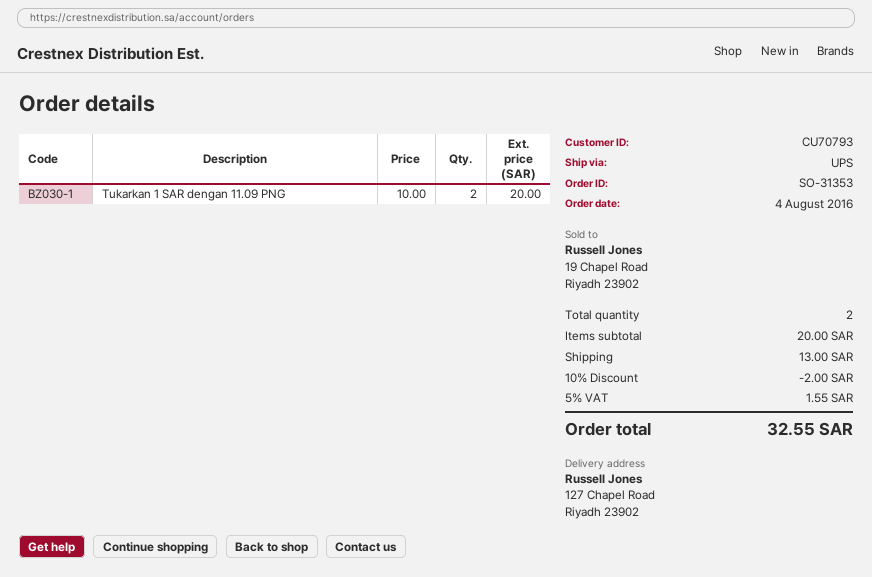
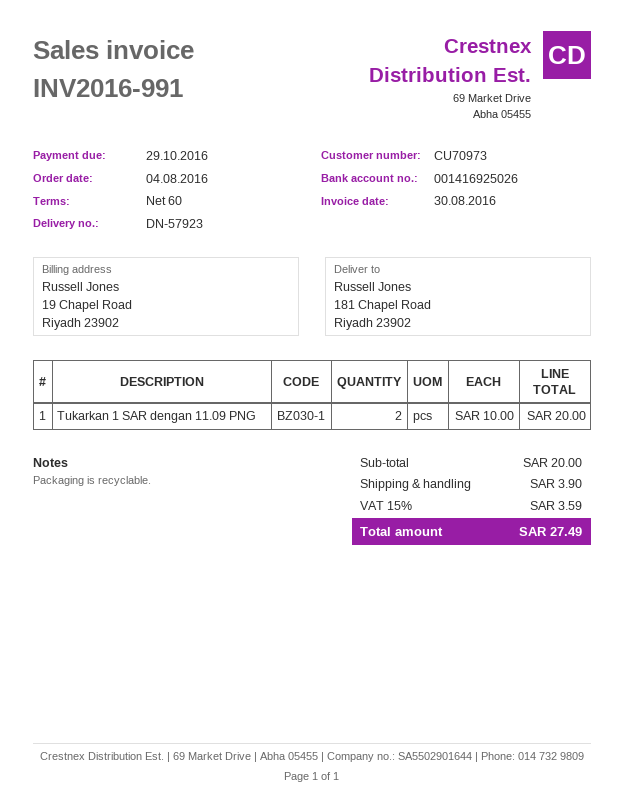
customer number: CU70793 -> CU70973
ship to: 127 Chapel Road, Riyadh 23902 -> 181 Chapel Road, Riyadh 23902
discount: 10% = 2.00 -> none
shipping: 13.00 -> 3.90
tax: 5% = 1.55 -> 15% = 3.59
total: 32.55 -> 27.49

